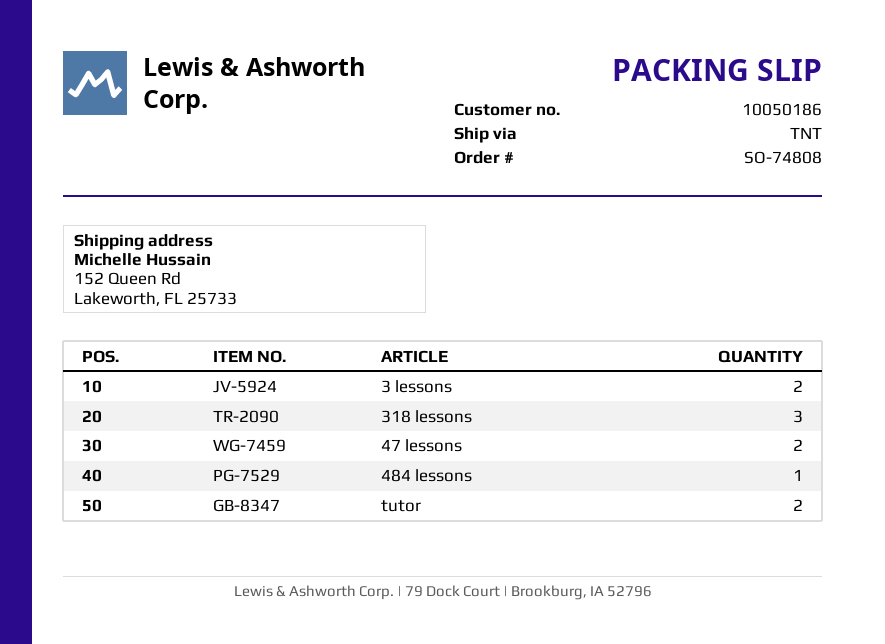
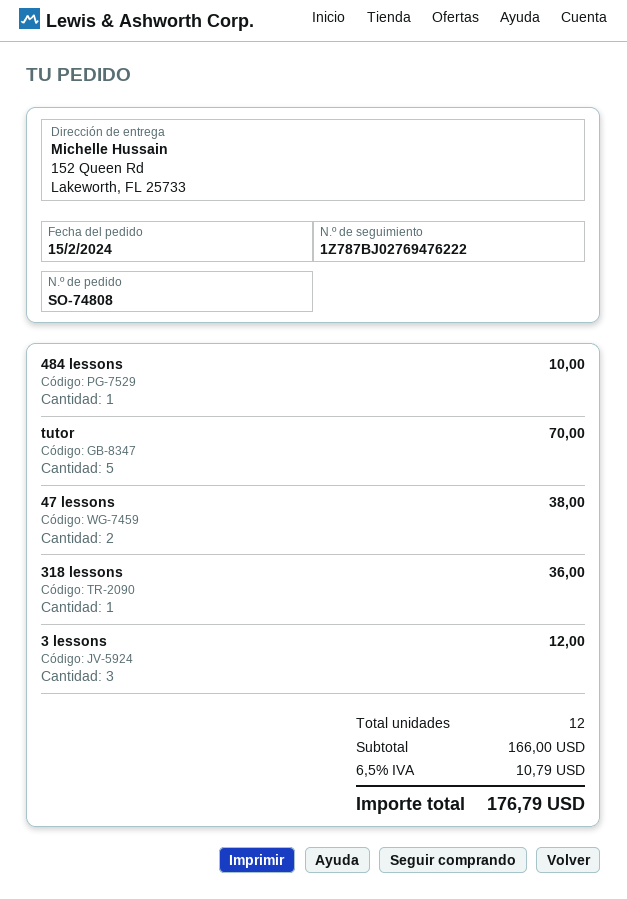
3 lessons: 2 -> 3
318 lessons: 3 -> 1
tutor: 2 -> 5

